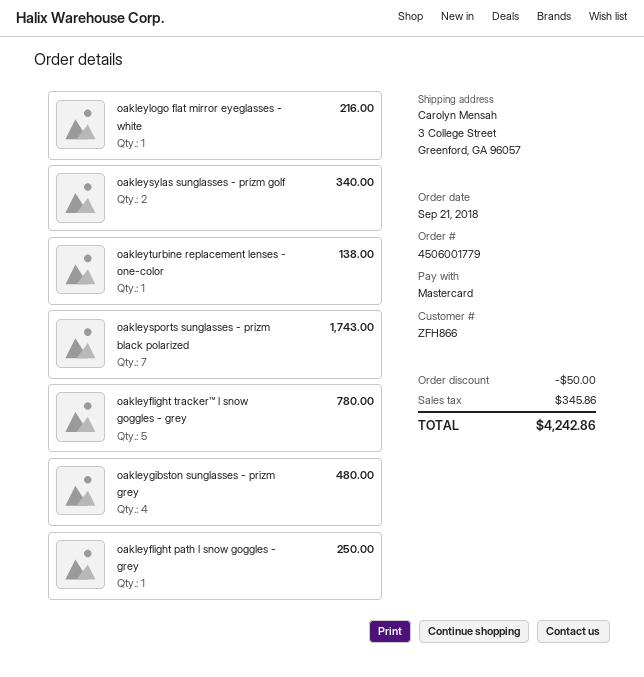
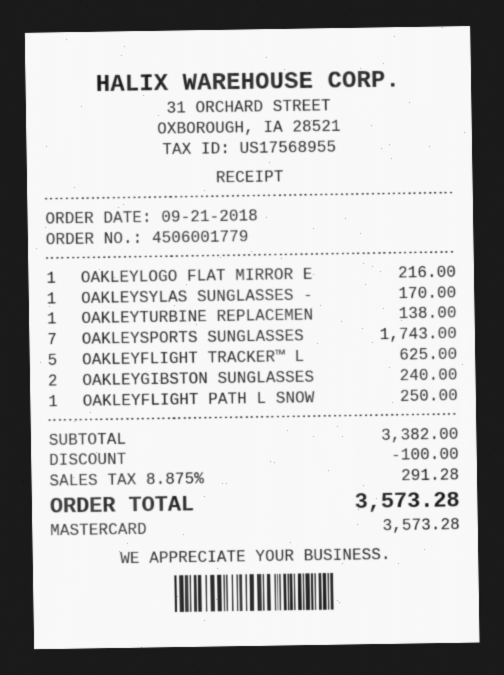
oakleysylas sunglasses - prizm golf: 2 for 340.00 -> 1 for 170.00
oakleyflight tracker™ l snow goggles - grey: 5 for 780.00 -> 5 for 625.00
oakleygibston sunglasses - prizm grey: 4 for 480.00 -> 2 for 240.00
discount: 50.00 -> 100.00
tax: 345.86 -> 291.28
total: 4242.86 -> 3573.28

